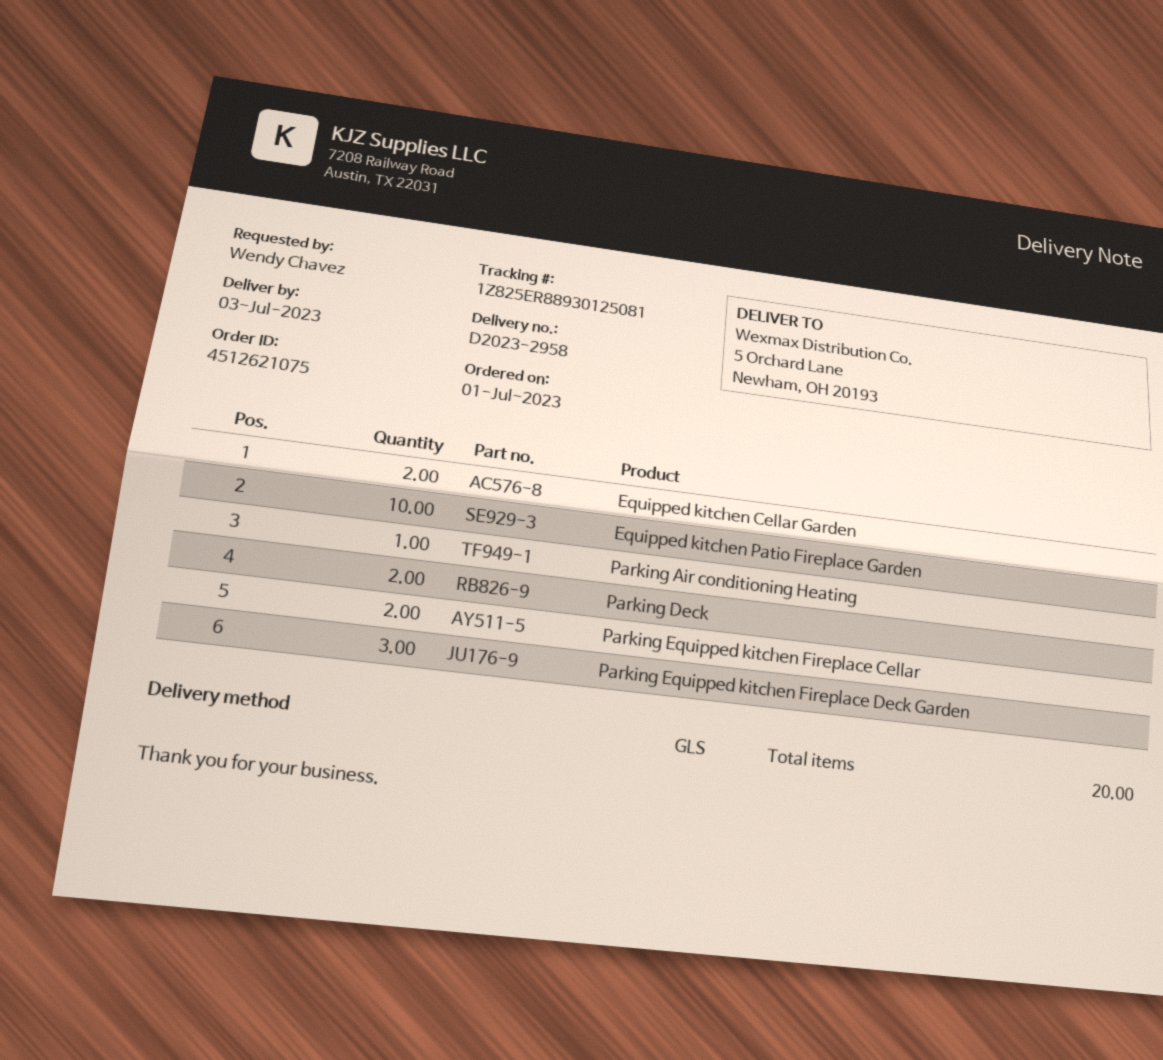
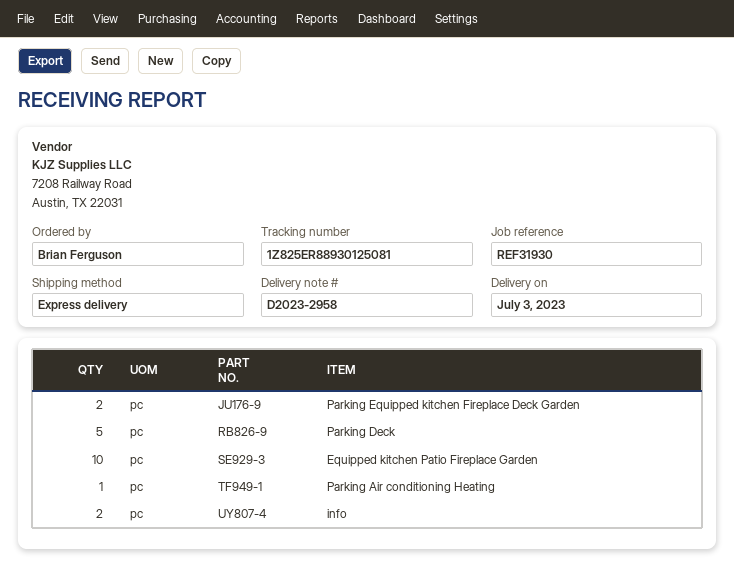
ordered by: Wendy Chavez -> Brian Ferguson
shipping method: GLS -> express
Equipped kitchen Cellar Garden: 2 -> none
Parking Deck: 2 -> 5
Parking Equipped kitchen Fireplace Cellar: 2 -> none
Parking Equipped kitchen Fireplace Deck Garden: 3 -> 2
info: none -> 2

